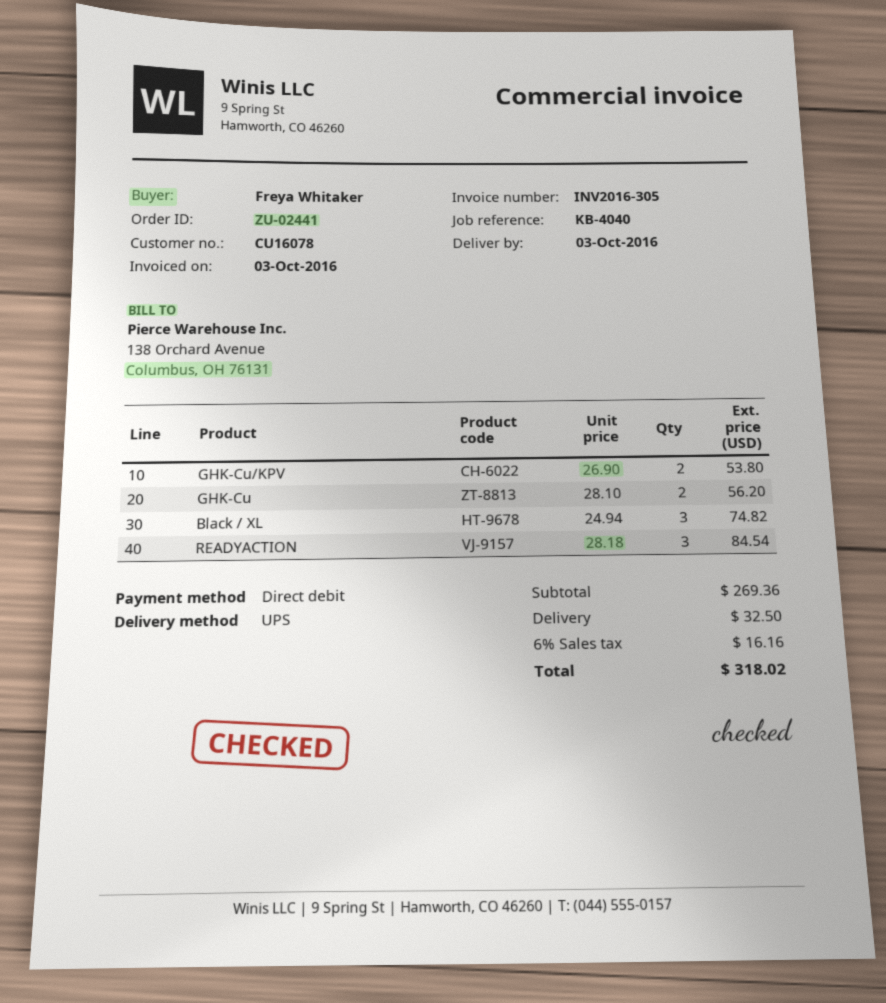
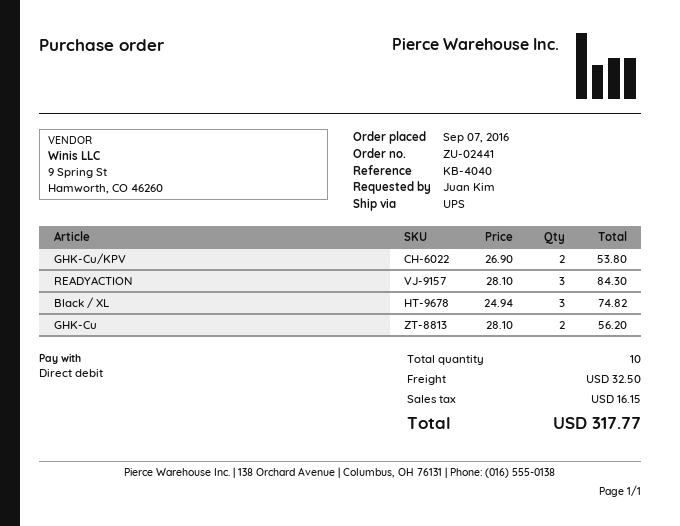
ordered by: Freya Whitaker -> Juan Kim
READYACTION: 3 x 28.18 = 84.54 -> 3 x 28.10 = 84.30
tax: 16.16 -> 16.15
total: 318.02 -> 317.77

